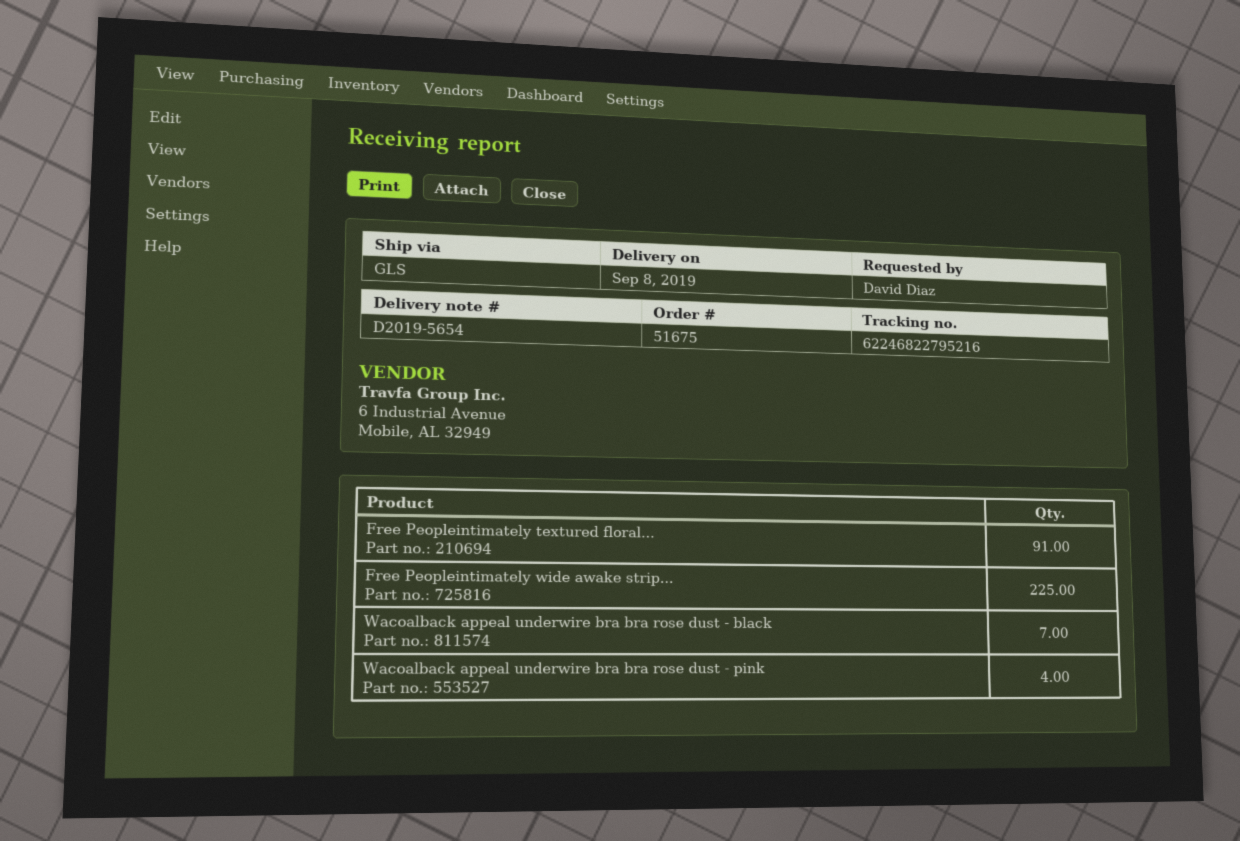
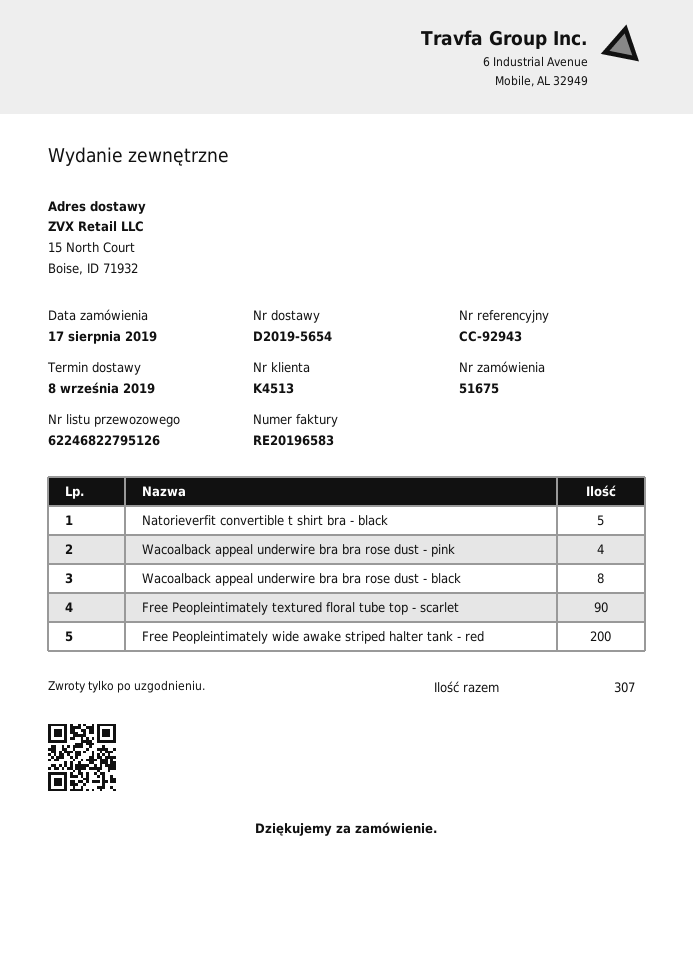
tracking number: 62246822795216 -> 62246822795126
Free Peopleintimately textured floral...: 91 -> 90
Free Peopleintimately wide awake strip...: 225 -> 200
Wacoalback appeal underwire bra bra rose dust - black: 7 -> 8
Natorieverfit convertible t shirt bra - black: none -> 5

